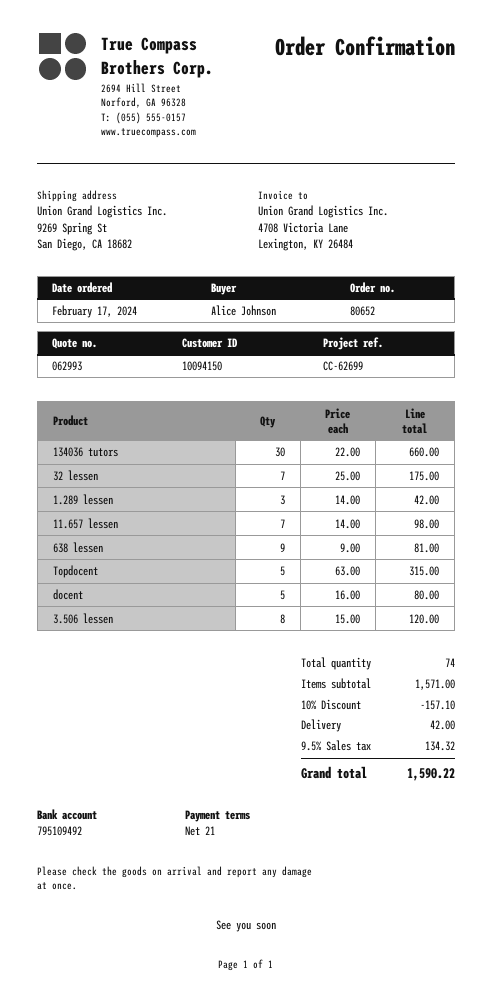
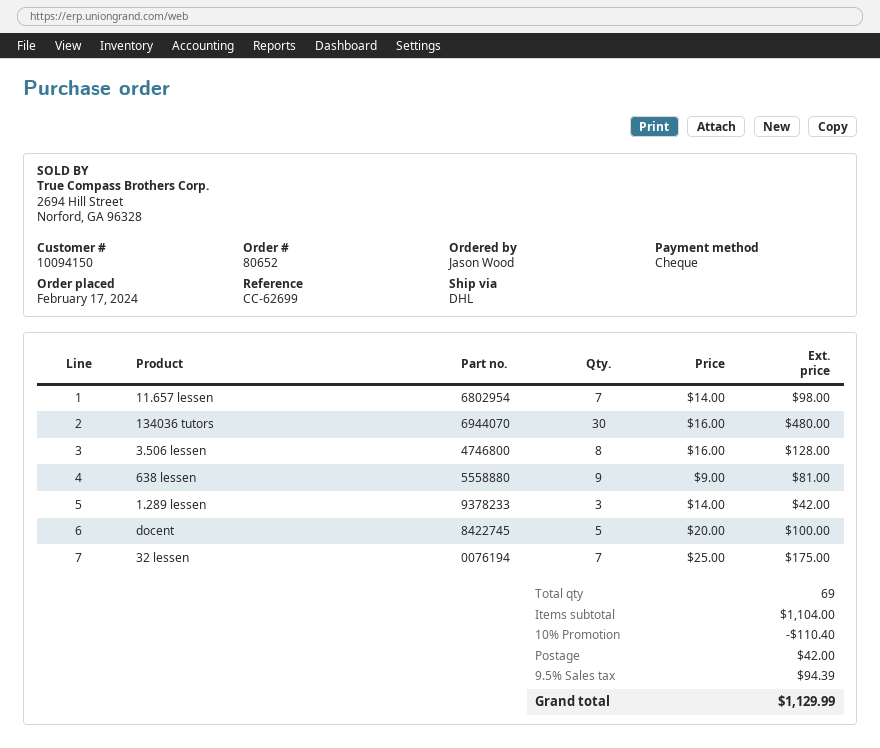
ordered by: Alice Johnson -> Jason Wood
134036 tutors: 30 x 22.00 = 660.00 -> 30 x 16.00 = 480.00
Topdocent: 5 x 63.00 = 315.00 -> none
docent: 5 x 16.00 = 80.00 -> 5 x 20.00 = 100.00
3.506 lessen: 8 x 15.00 = 120.00 -> 8 x 16.00 = 128.00
total quantity: 74 -> 69
subtotal: 1571.00 -> 1104.00
discount: 10% = 157.10 -> 10% = 110.40
tax: 9.5% = 134.32 -> 9.5% = 94.39
total: 1590.22 -> 1129.99

